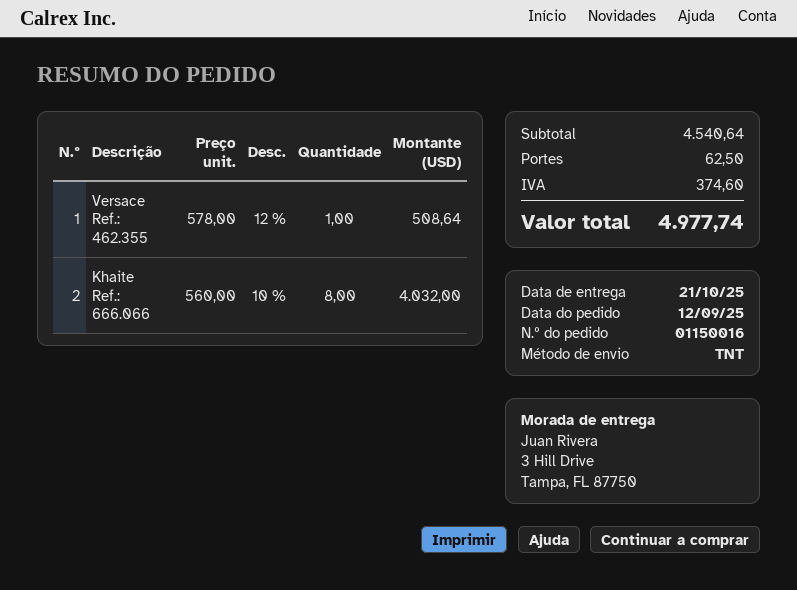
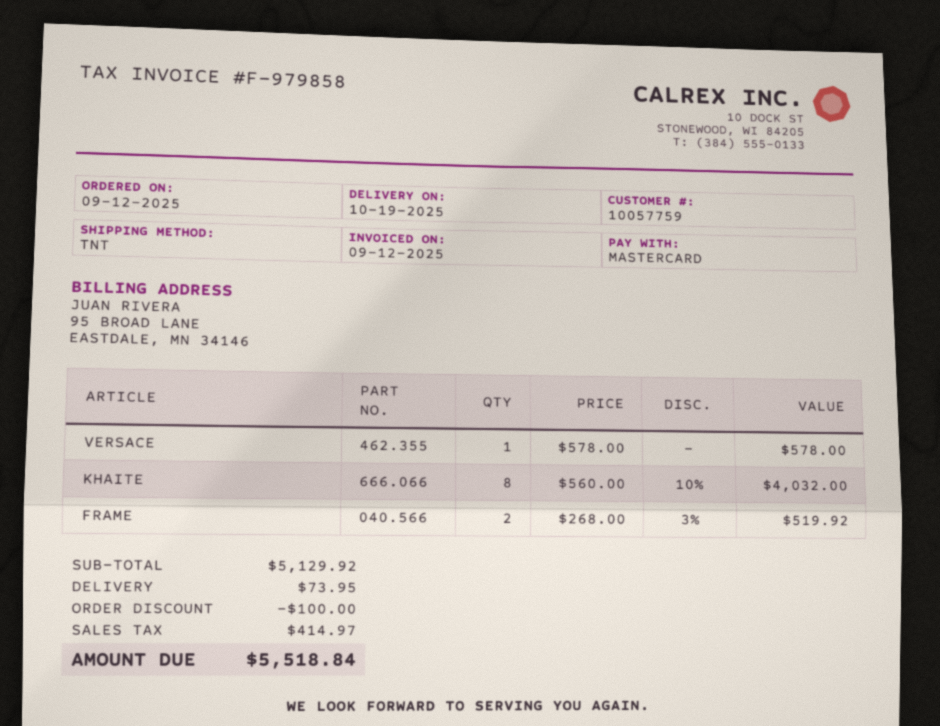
delivery date: 2025-10-21 -> 2025-10-19
Versace: 1 x 578.00 - 12% = 508.64 -> 1 x 578.00 = 578.00
FRAME: none -> 2 x 268.00 - 3% = 519.92
subtotal: 4540.64 -> 5129.92
discount: none -> 100.00
shipping: 62.50 -> 73.95
tax: 374.60 -> 414.97
total: 4977.74 -> 5518.84

